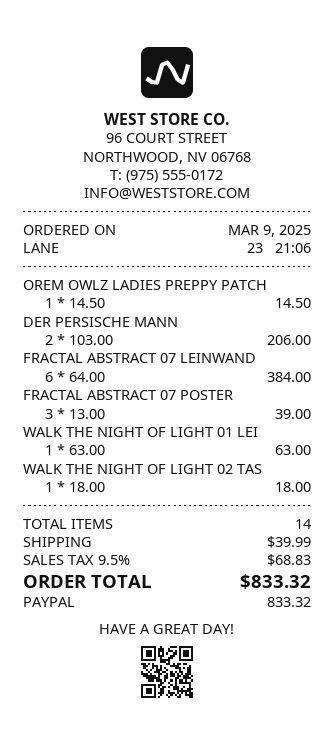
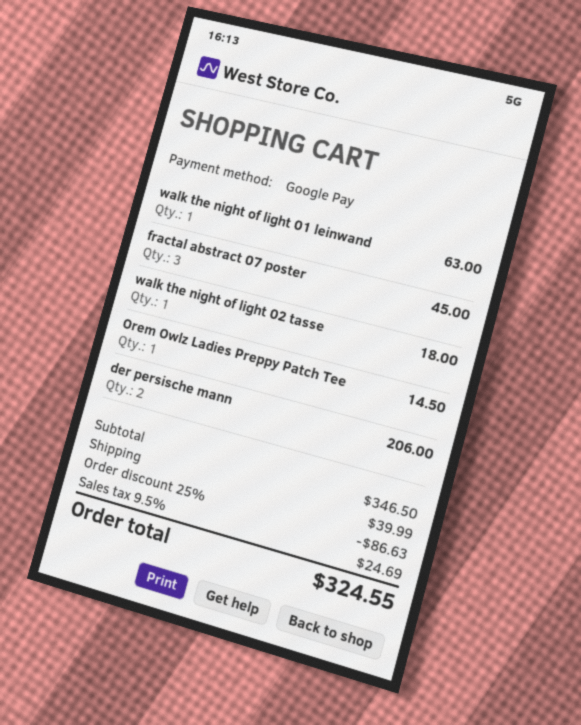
payment method: PayPal -> Google Pay
FRACTAL ABSTRACT 07 LEINWAND: 6 for 384.00 -> none
FRACTAL ABSTRACT 07 POSTER: 3 for 39.00 -> 3 for 45.00
discount: none -> 25% = 86.63
tax: 9.5% = 68.83 -> 9.5% = 24.69
total: 833.32 -> 324.55

